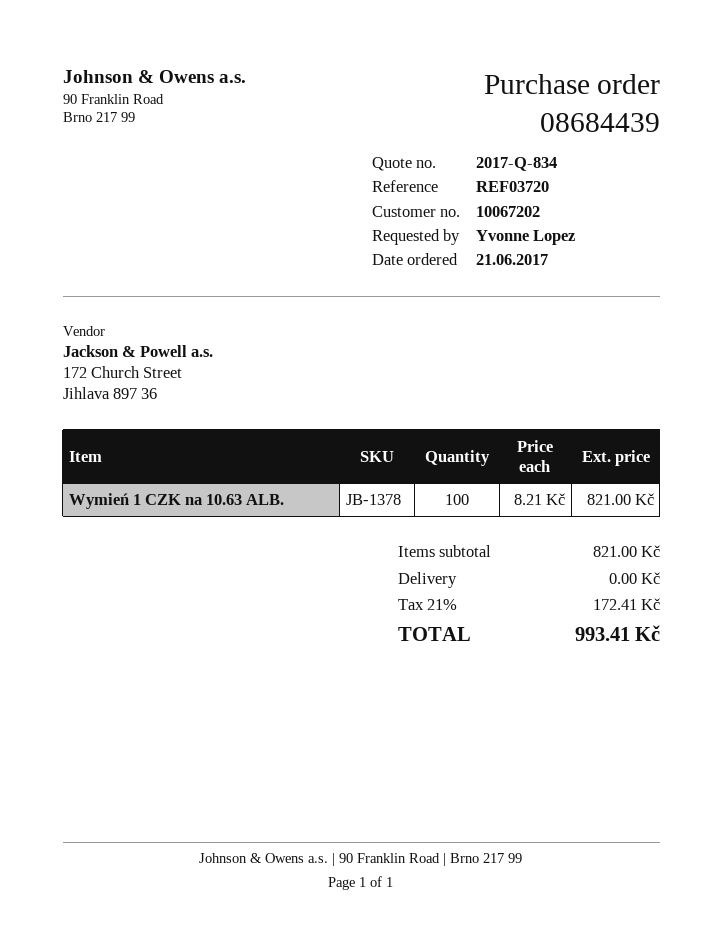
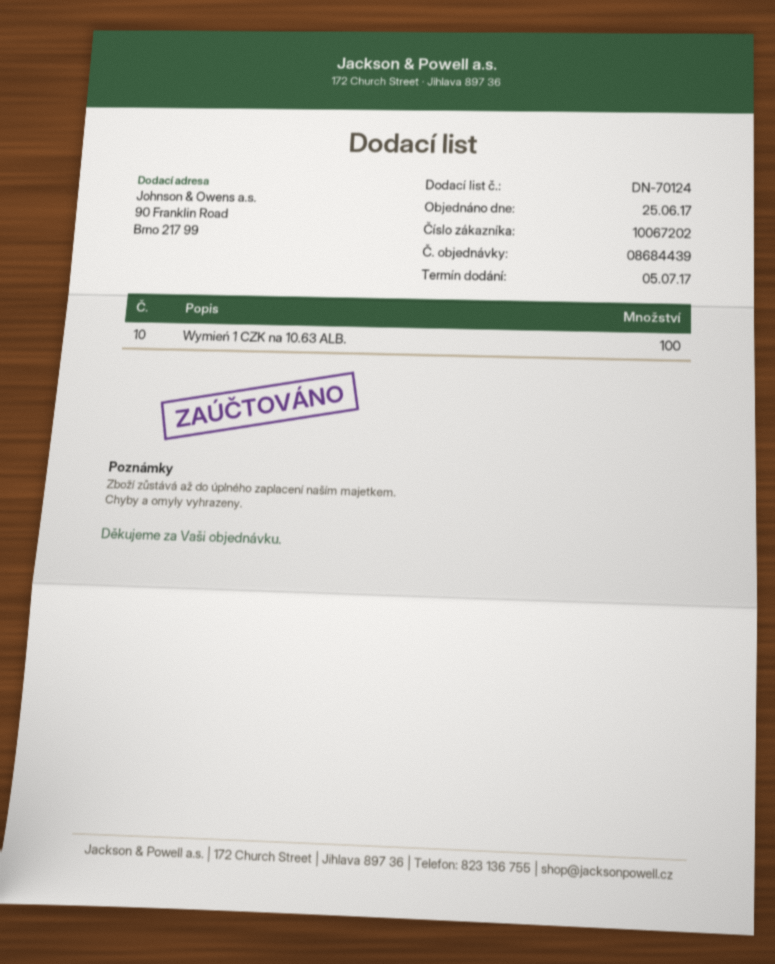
order date: 2017-06-21 -> 2017-06-25

